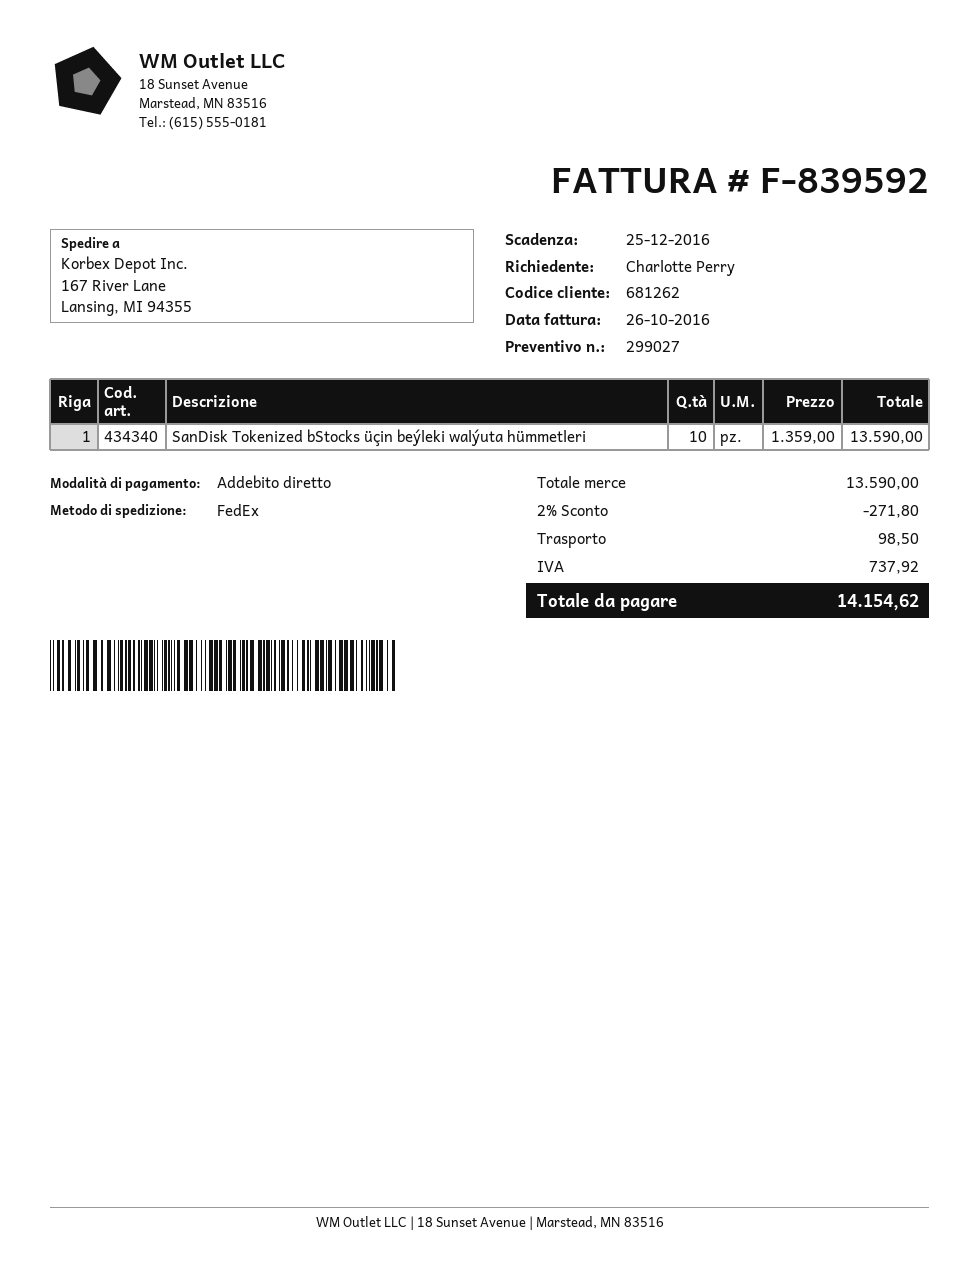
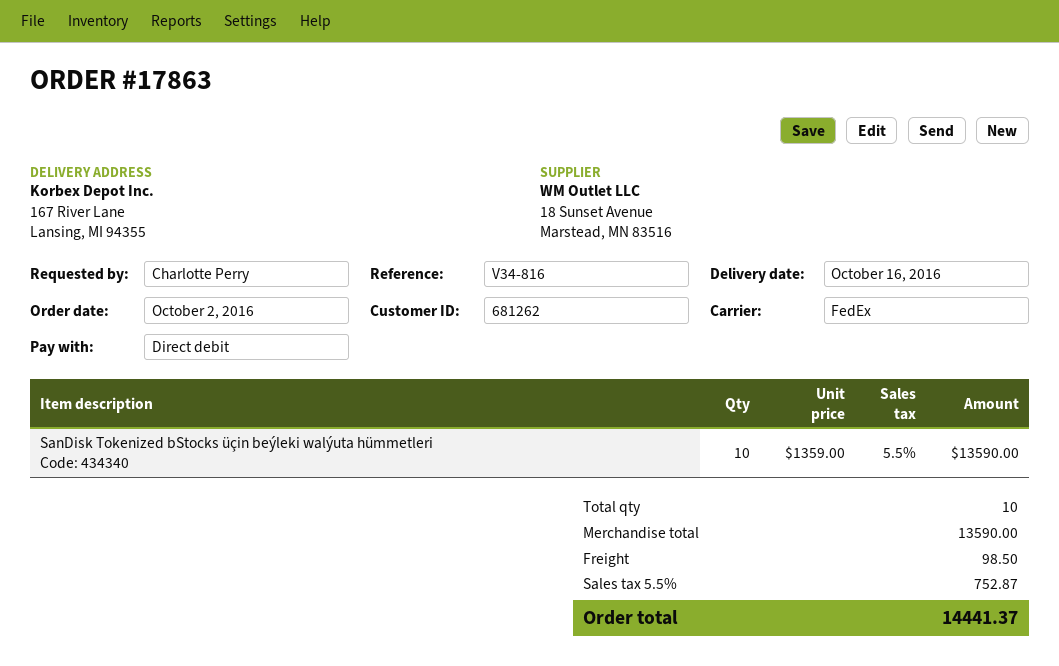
discount: 2% = 271.80 -> none
tax: 737.92 -> 752.87
total: 14154.62 -> 14441.37

